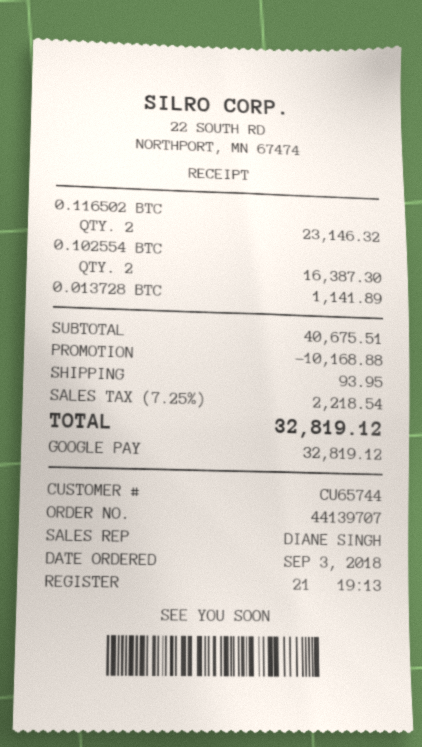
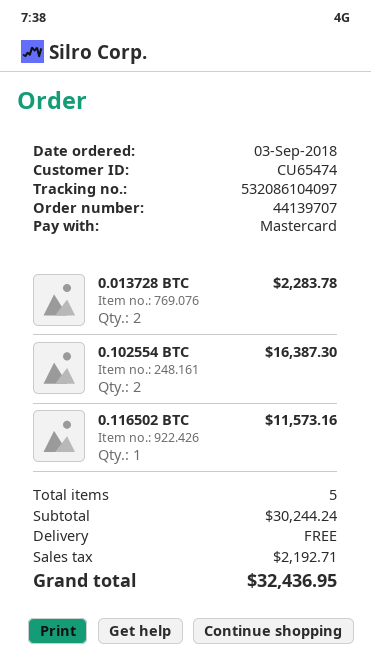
customer number: CU65744 -> CU65474
payment method: Google Pay -> Mastercard
0.116502 BTC: 2 for 23146.32 -> 1 for 11573.16
0.013728 BTC: 1 for 1141.89 -> 2 for 2283.78
subtotal: 40675.51 -> 30244.24
discount: 10168.88 -> none
shipping: 93.95 -> 0.00
tax: 2218.54 -> 2192.71
total: 32819.12 -> 32436.95

